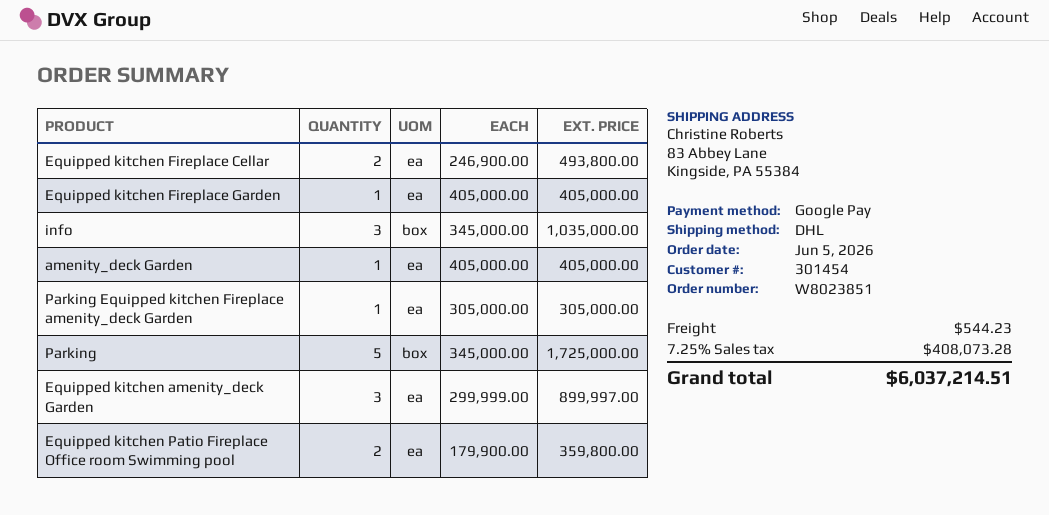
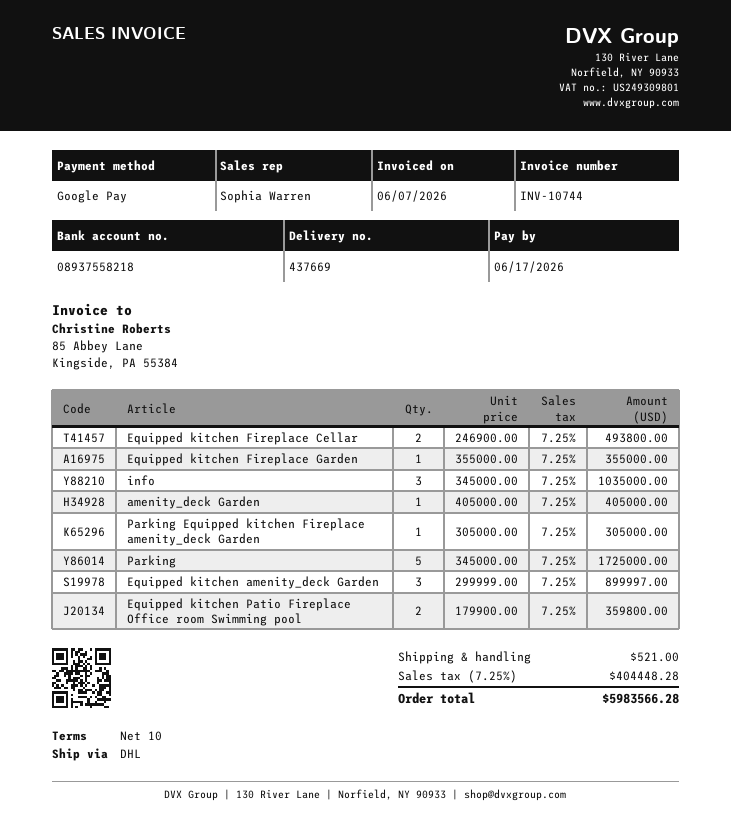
Equipped kitchen Fireplace Garden: 1 x 405000.00 = 405000.00 -> 1 x 355000.00 = 355000.00
shipping: 544.23 -> 521.00
tax: 7.25% = 408073.28 -> 7.25% = 404448.28
total: 6037214.51 -> 5983566.28

